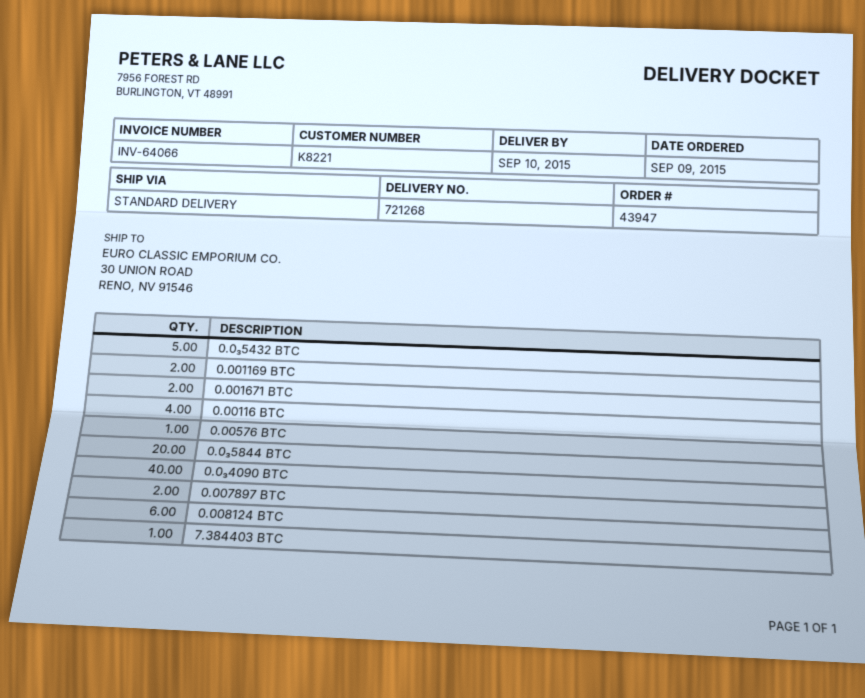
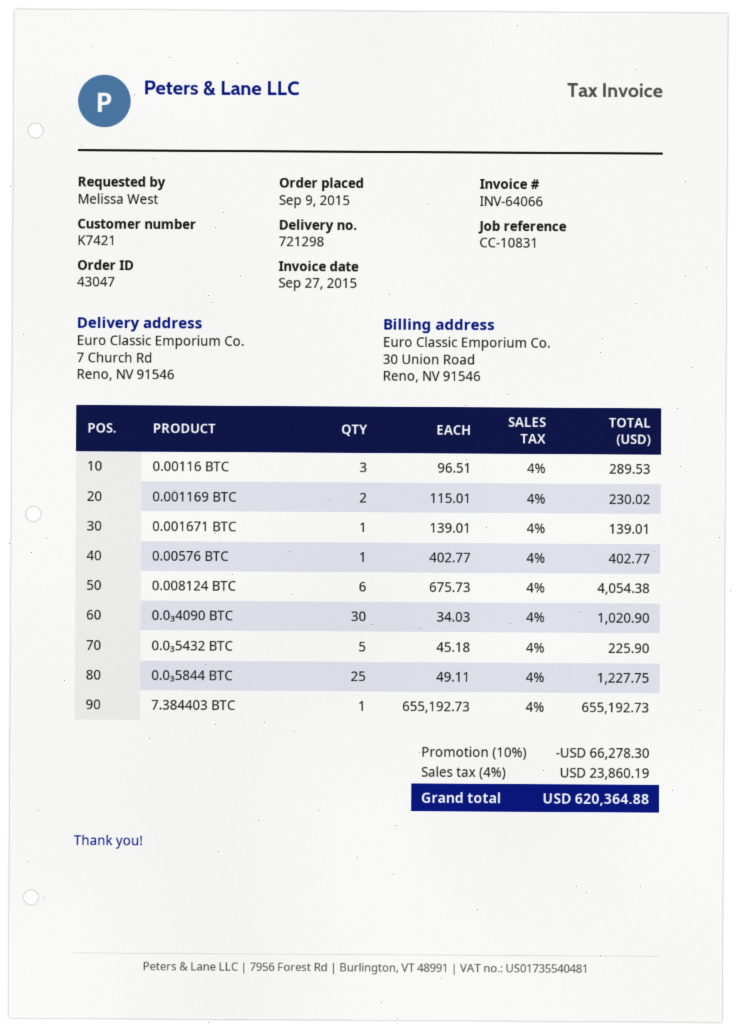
order number: 43947 -> 43047
delivery note number: 721268 -> 721298
customer number: K8221 -> K7421
ship to: 30 UNION ROAD, RENO, NV 91546 -> 7 Church Rd, Reno, NV 91546
0.001671 BTC: 2 -> 1
0.00116 BTC: 4 -> 3
0.0₃5844 BTC: 20 -> 25
0.0₃4090 BTC: 40 -> 30
0.007897 BTC: 2 -> none

